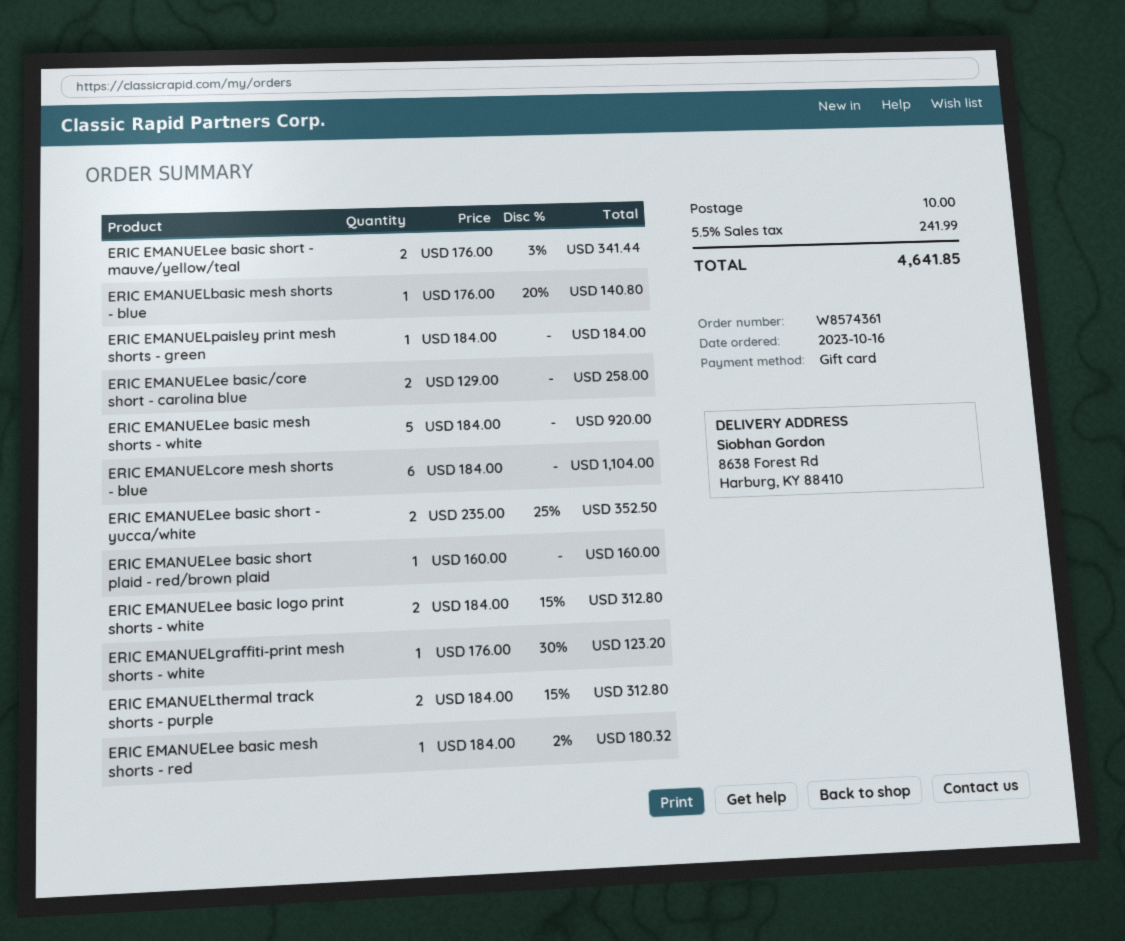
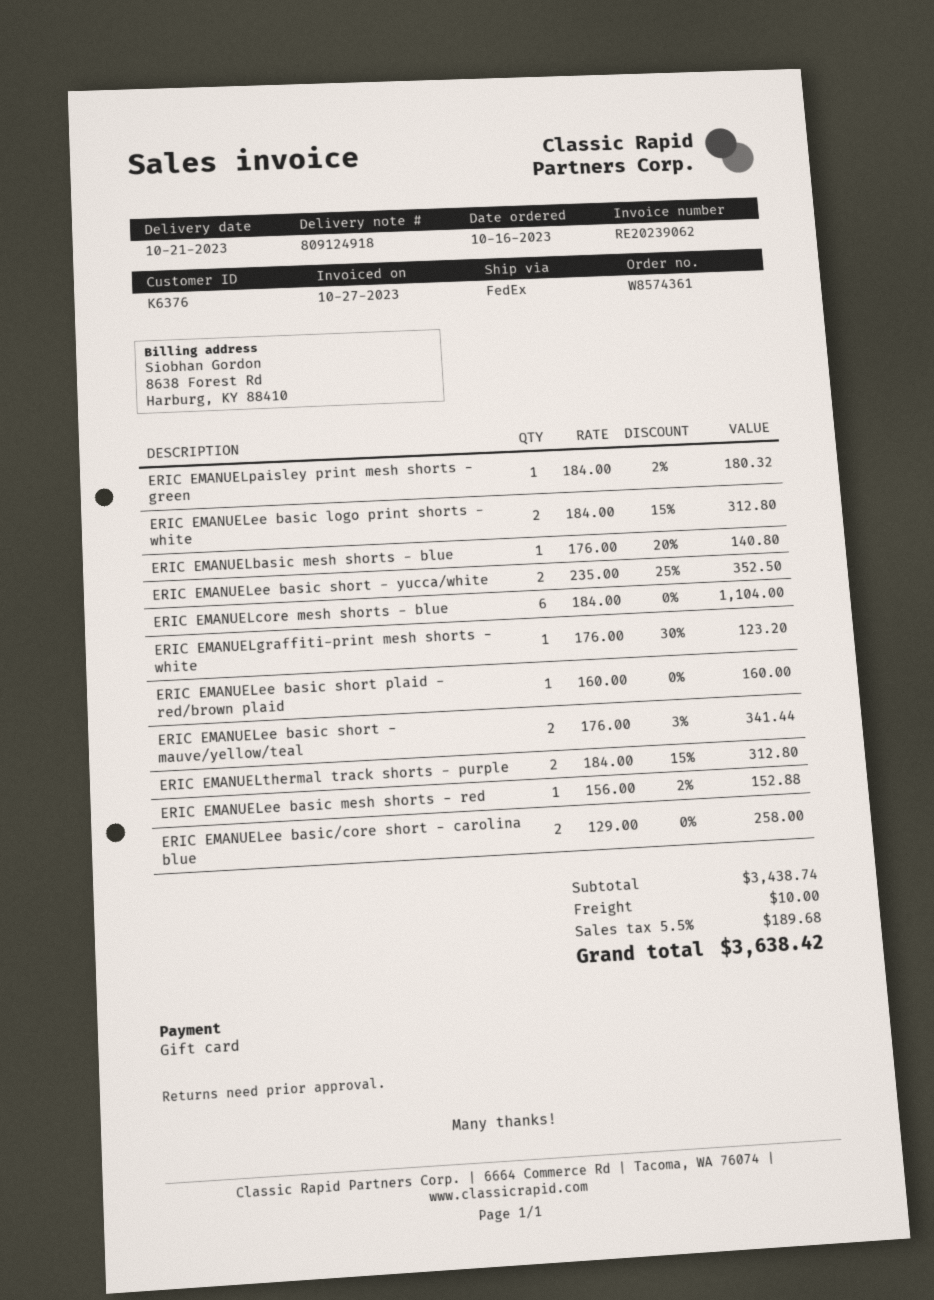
ERIC EMANUELpaisley print mesh shorts - green: 1 x 184.00 = 184.00 -> 1 x 184.00 - 2% = 180.32
ERIC EMANUELee basic mesh shorts - white: 5 x 184.00 = 920.00 -> none
ERIC EMANUELee basic mesh shorts - red: 1 x 184.00 - 2% = 180.32 -> 1 x 156.00 - 2% = 152.88
tax: 5.5% = 241.99 -> 5.5% = 189.68
total: 4641.85 -> 3638.42

